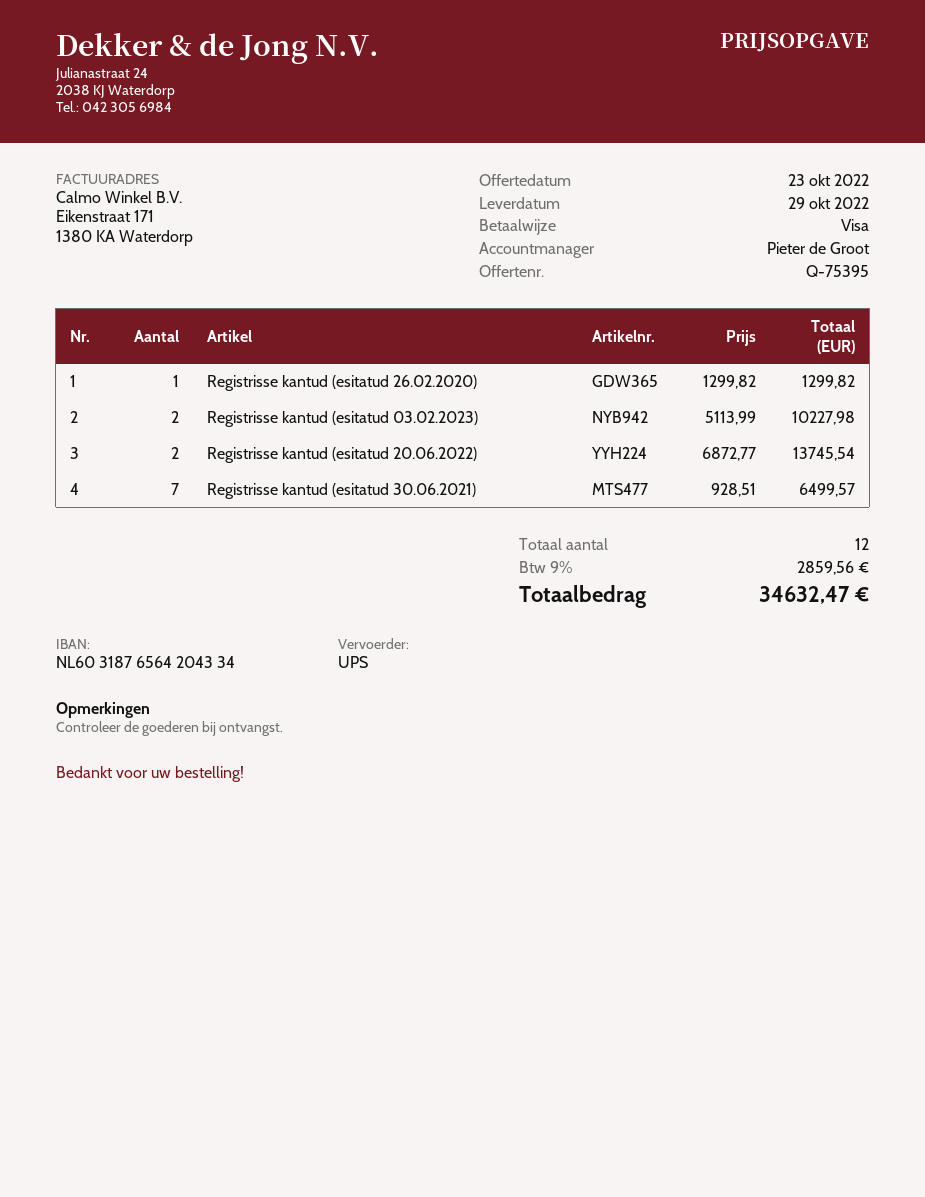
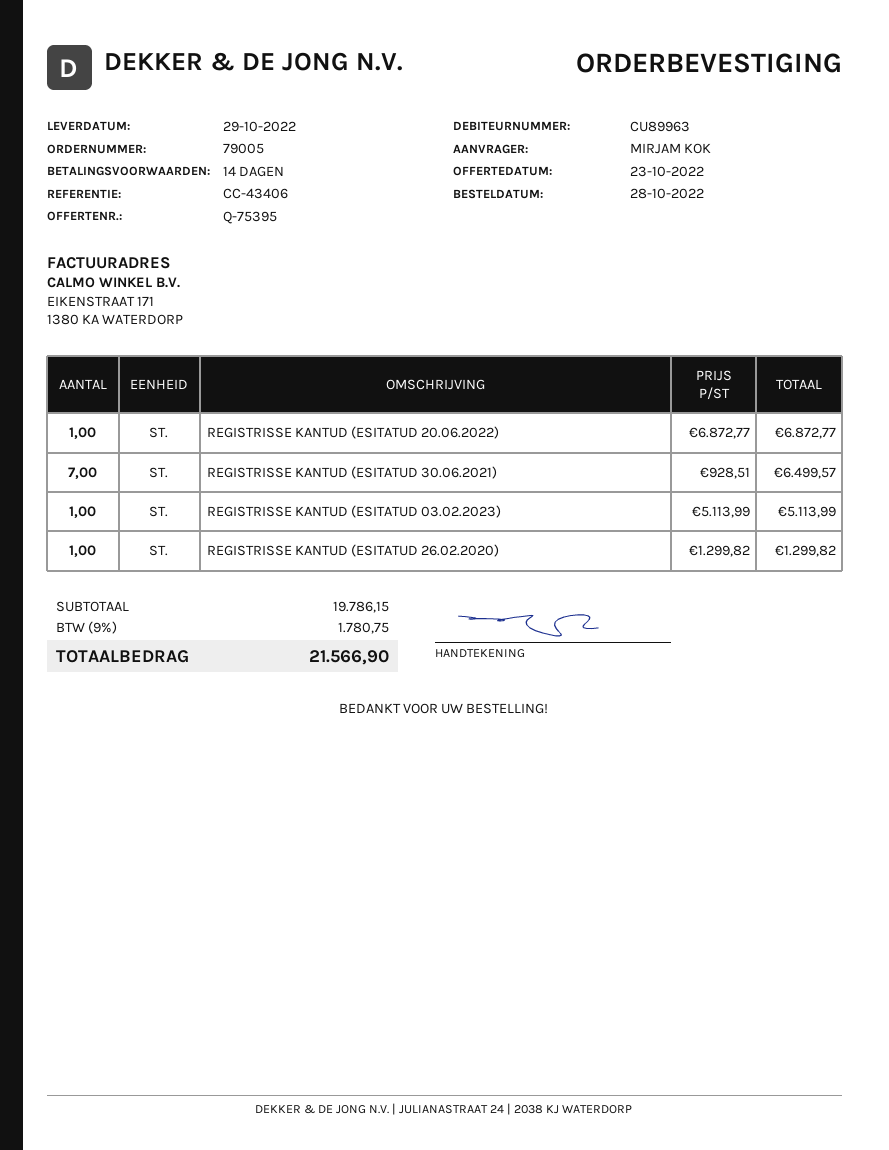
Registrisse kantud (esitatud 03.02.2023): 2 x 5113.99 = 10227.98 -> 1 x 5113.99 = 5113.99
Registrisse kantud (esitatud 20.06.2022): 2 x 6872.77 = 13745.54 -> 1 x 6872.77 = 6872.77
tax: 9% = 2859.56 -> 9% = 1780.75
total: 34632.47 -> 21566.90

